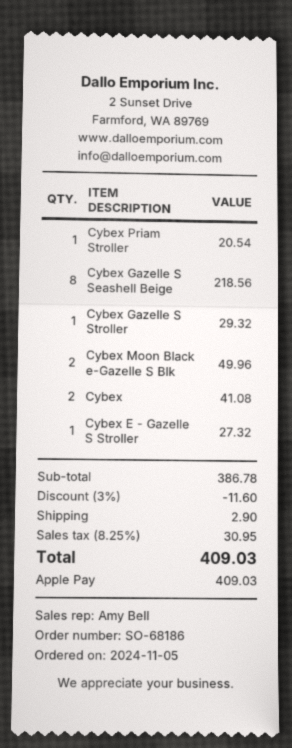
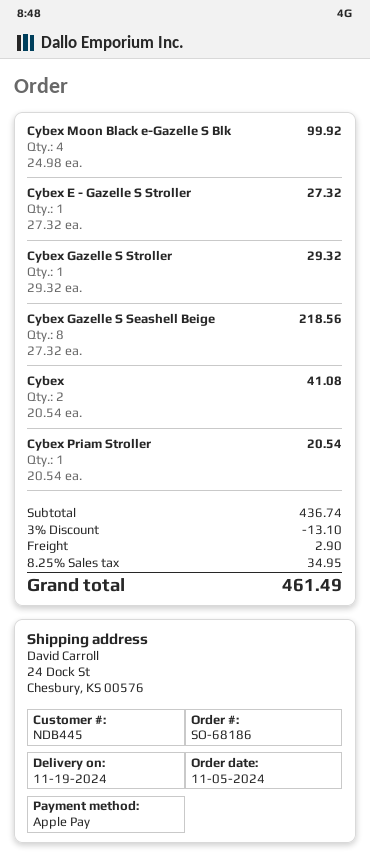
Cybex Moon Black e-Gazelle S Blk: 2 for 49.96 -> 4 for 99.92
subtotal: 386.78 -> 436.74
discount: 3% = 11.60 -> 3% = 13.10
tax: 8.25% = 30.95 -> 8.25% = 34.95
total: 409.03 -> 461.49

